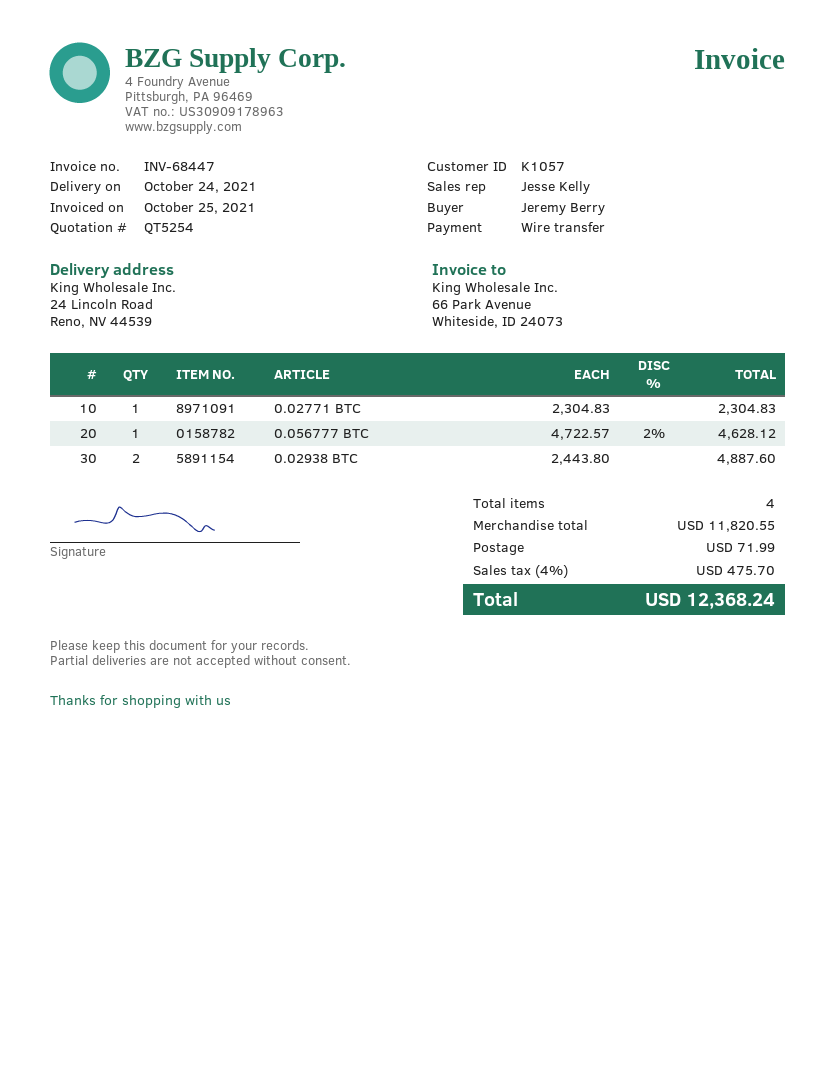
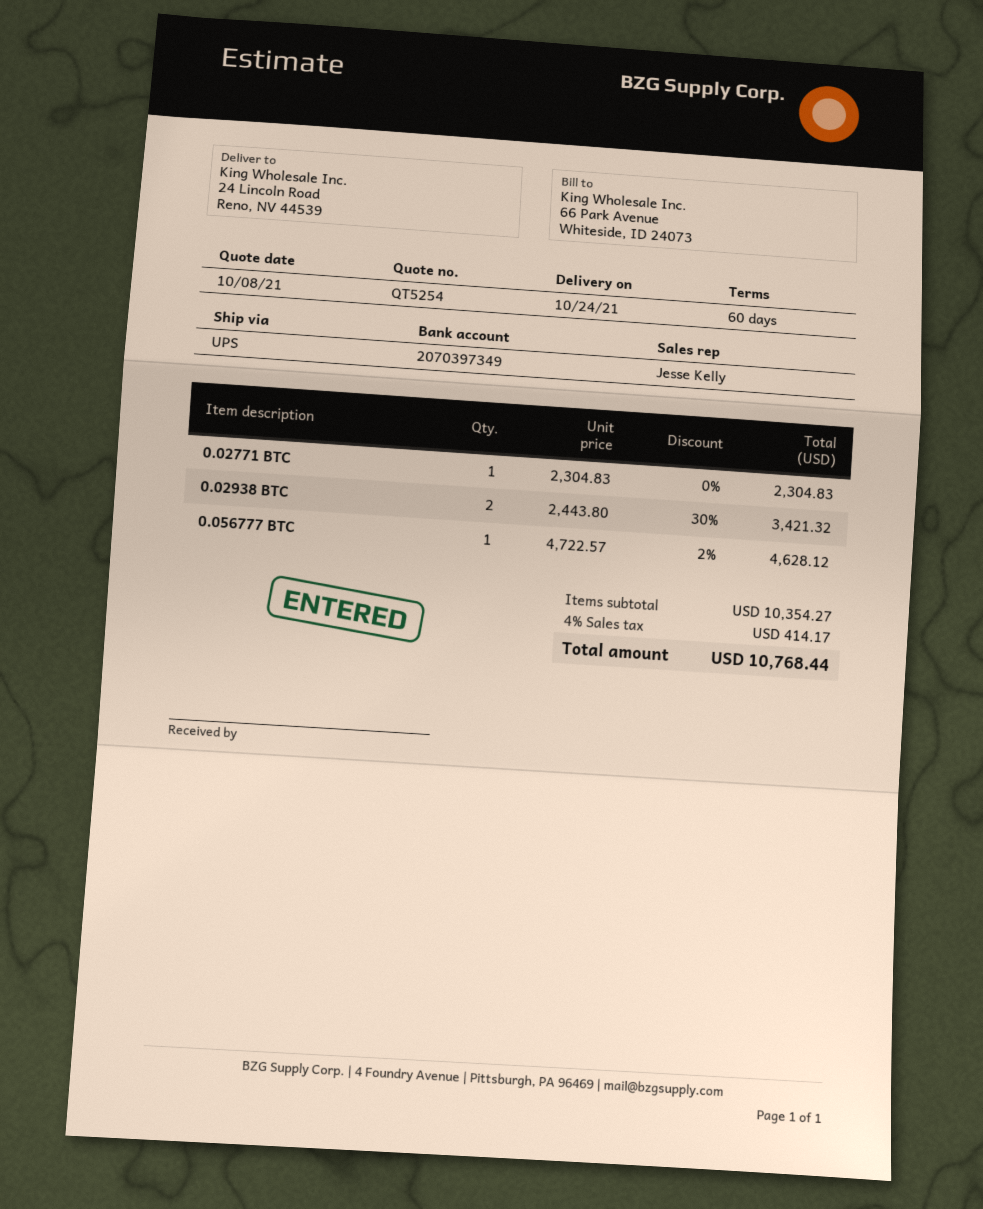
0.02938 BTC: 2 x 2443.80 = 4887.60 -> 2 x 2443.80 - 30% = 3421.32
subtotal: 11820.55 -> 10354.27
shipping: 71.99 -> none
tax: 4% = 475.70 -> 4% = 414.17
total: 12368.24 -> 10768.44

